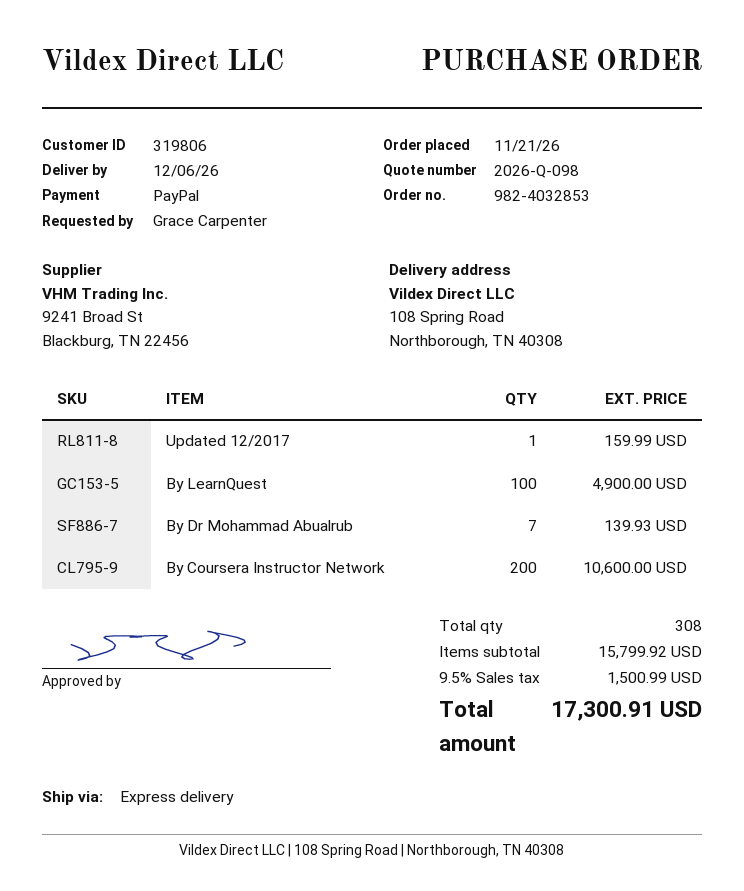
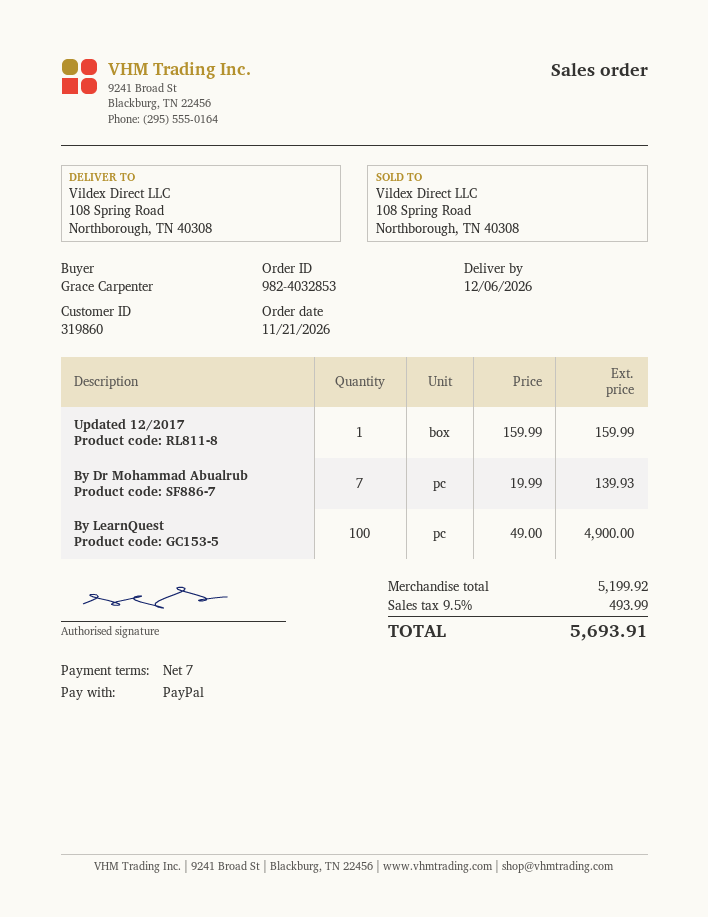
customer number: 319806 -> 319860
By Coursera Instructor Network: 200 for 10600.00 -> none
subtotal: 15799.92 -> 5199.92
tax: 9.5% = 1500.99 -> 9.5% = 493.99
total: 17300.91 -> 5693.91

